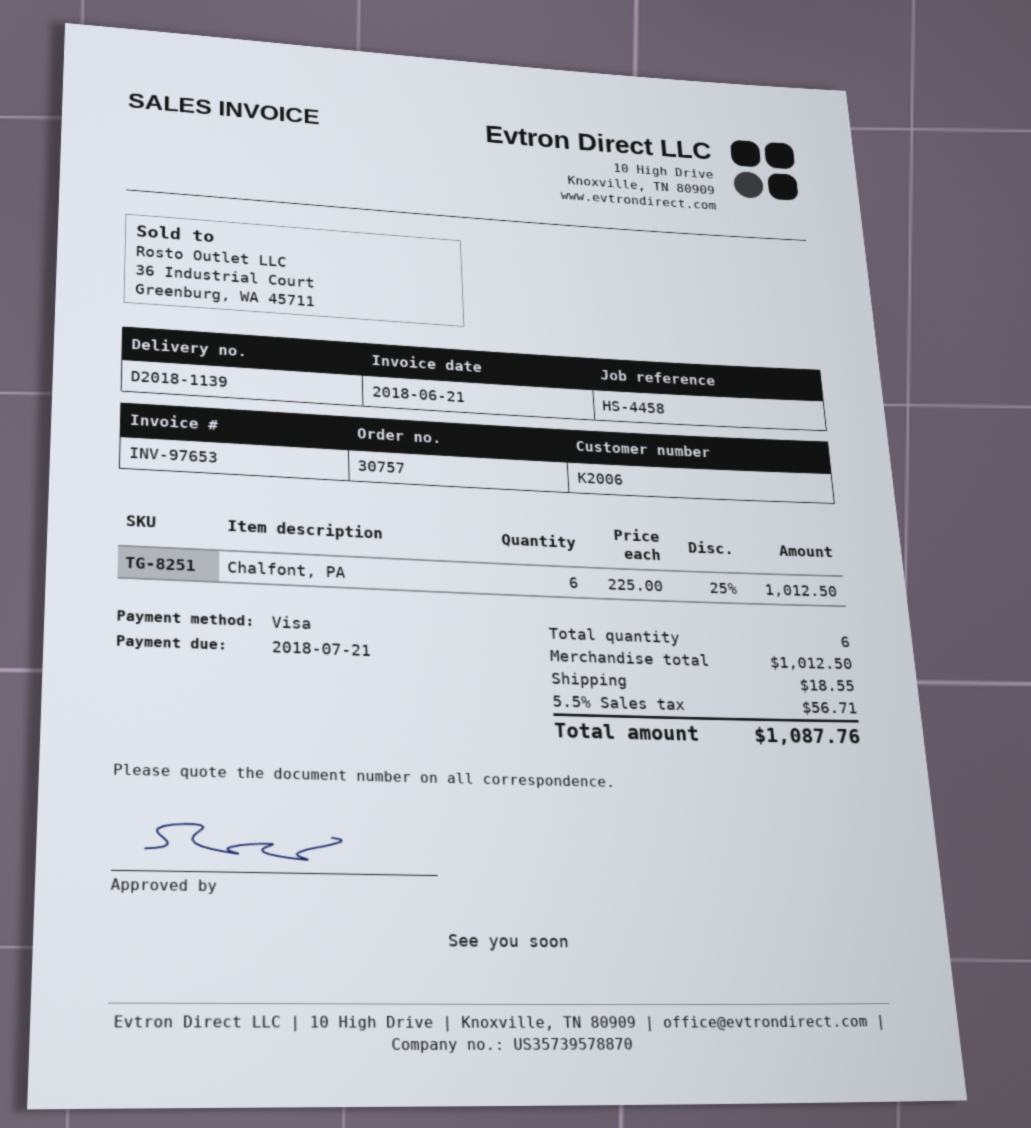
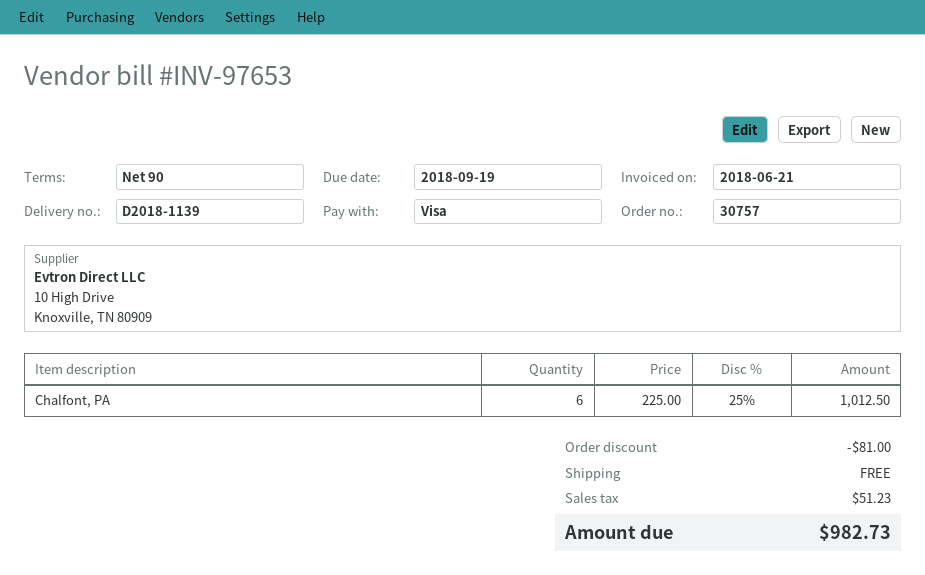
due date: 2018-07-21 -> 2018-09-19
discount: none -> 81.00
shipping: 18.55 -> 0.00
tax: 56.71 -> 51.23
total: 1087.76 -> 982.73

